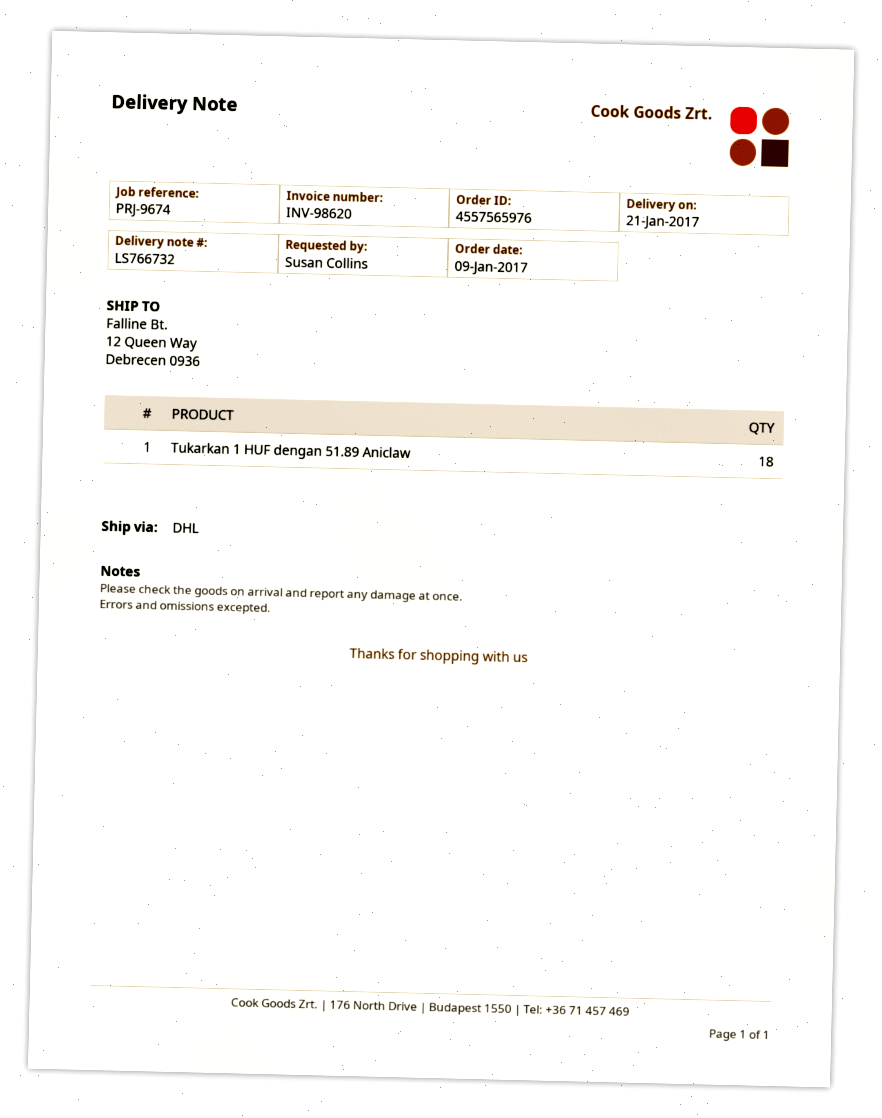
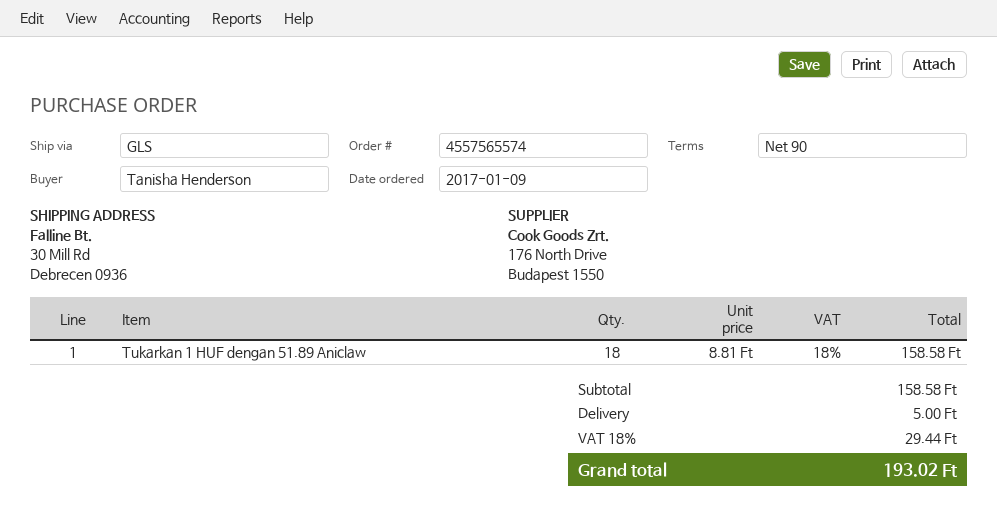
order number: 4557565976 -> 4557565574
ordered by: Susan Collins -> Tanisha Henderson
shipping method: DHL -> GLS
ship to: 12 Queen Way, Debrecen 0936 -> 30 Mill Rd, Debrecen 0936

